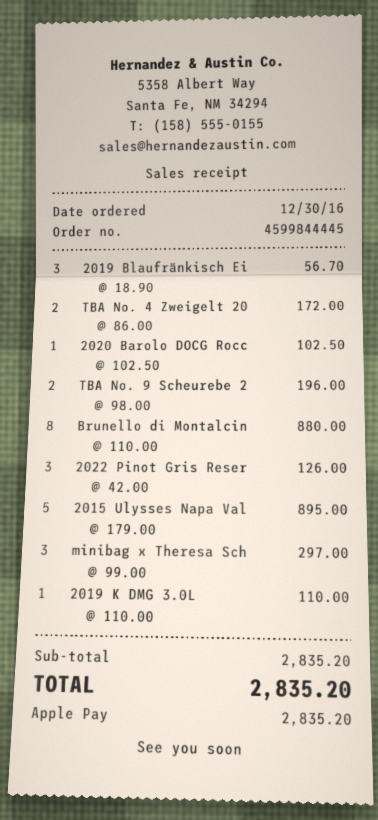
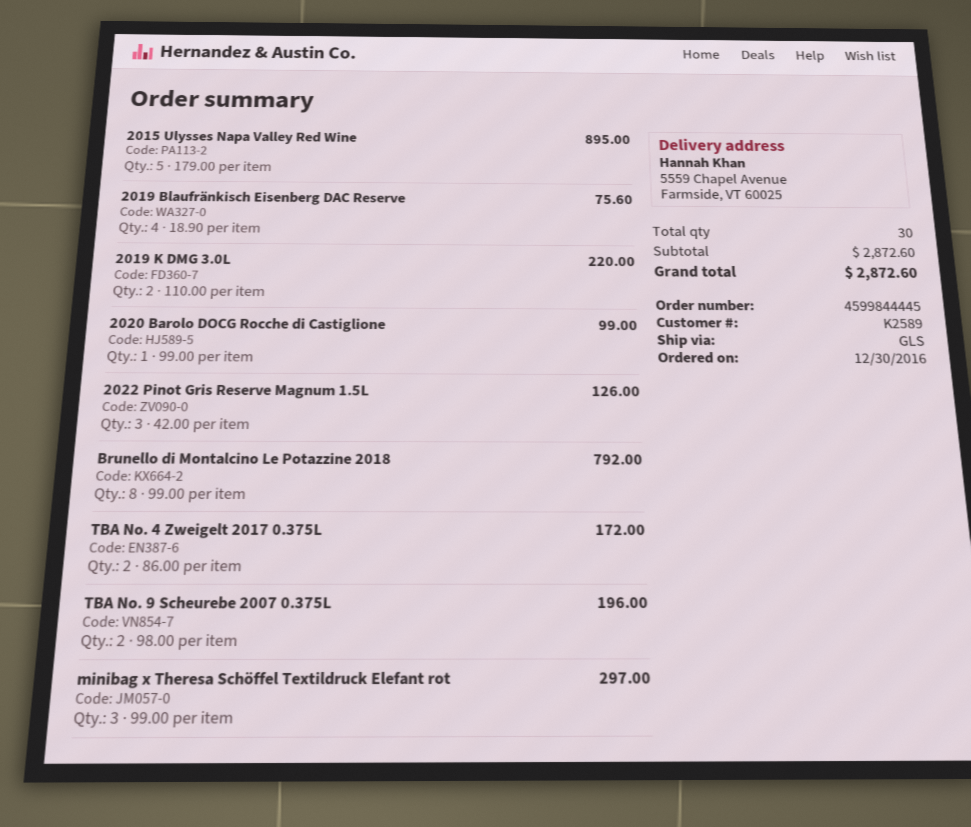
2019 Blaufränkisch Ei: 3 x 18.90 = 56.70 -> 4 x 18.90 = 75.60
2020 Barolo DOCG Rocc: 1 x 102.50 = 102.50 -> 1 x 99.00 = 99.00
Brunello di Montalcin: 8 x 110.00 = 880.00 -> 8 x 99.00 = 792.00
2019 K DMG 3.0L: 1 x 110.00 = 110.00 -> 2 x 110.00 = 220.00
subtotal: 2835.20 -> 2872.60
total: 2835.20 -> 2872.60

